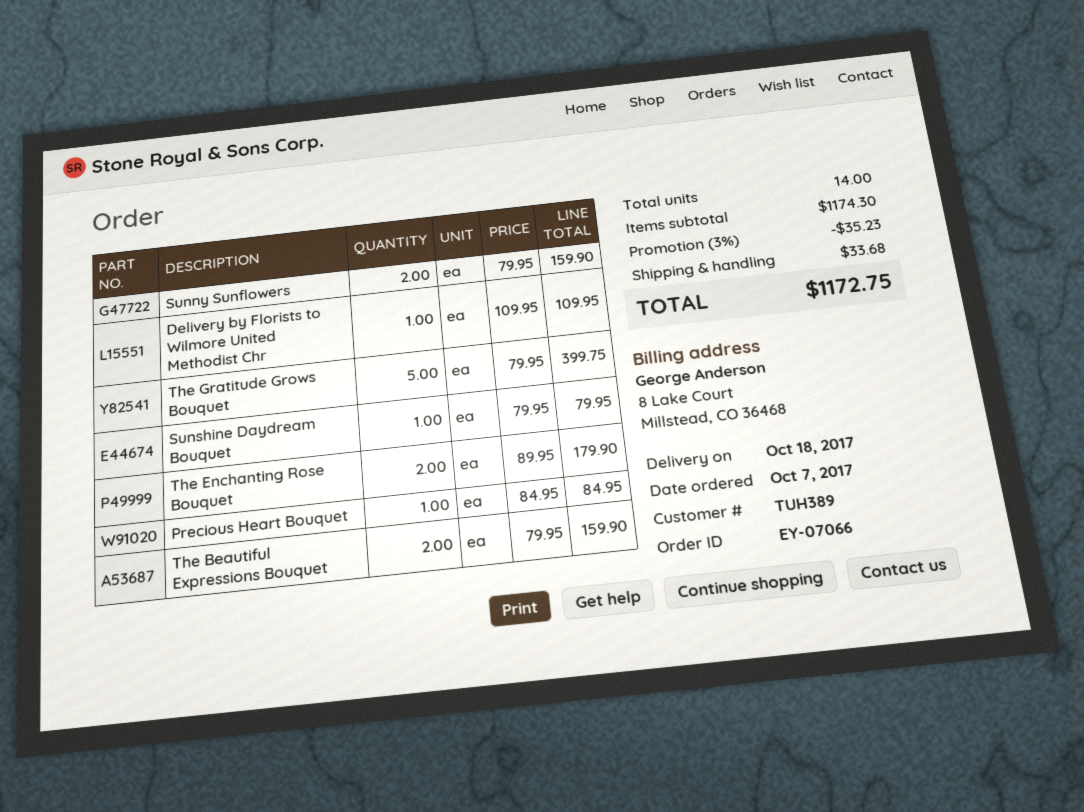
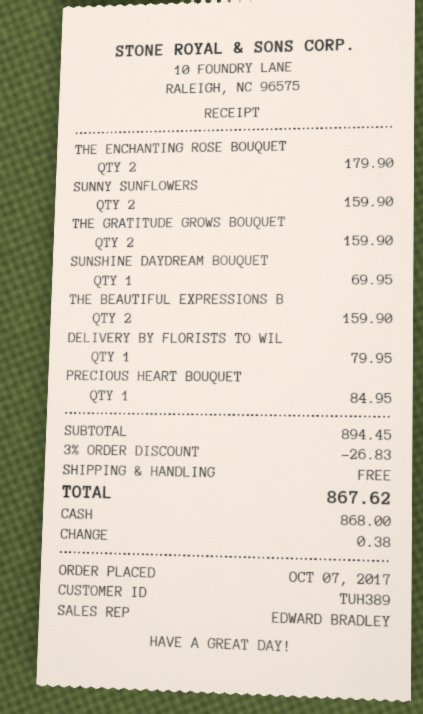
Delivery by Florists to Wilmore United Methodist Chr: 1 for 109.95 -> 1 for 79.95
The Gratitude Grows Bouquet: 5 for 399.75 -> 2 for 159.90
Sunshine Daydream Bouquet: 1 for 79.95 -> 1 for 69.95
subtotal: 1174.30 -> 894.45
discount: 3% = 35.23 -> 3% = 26.83
shipping: 33.68 -> 0.00
total: 1172.75 -> 867.62

